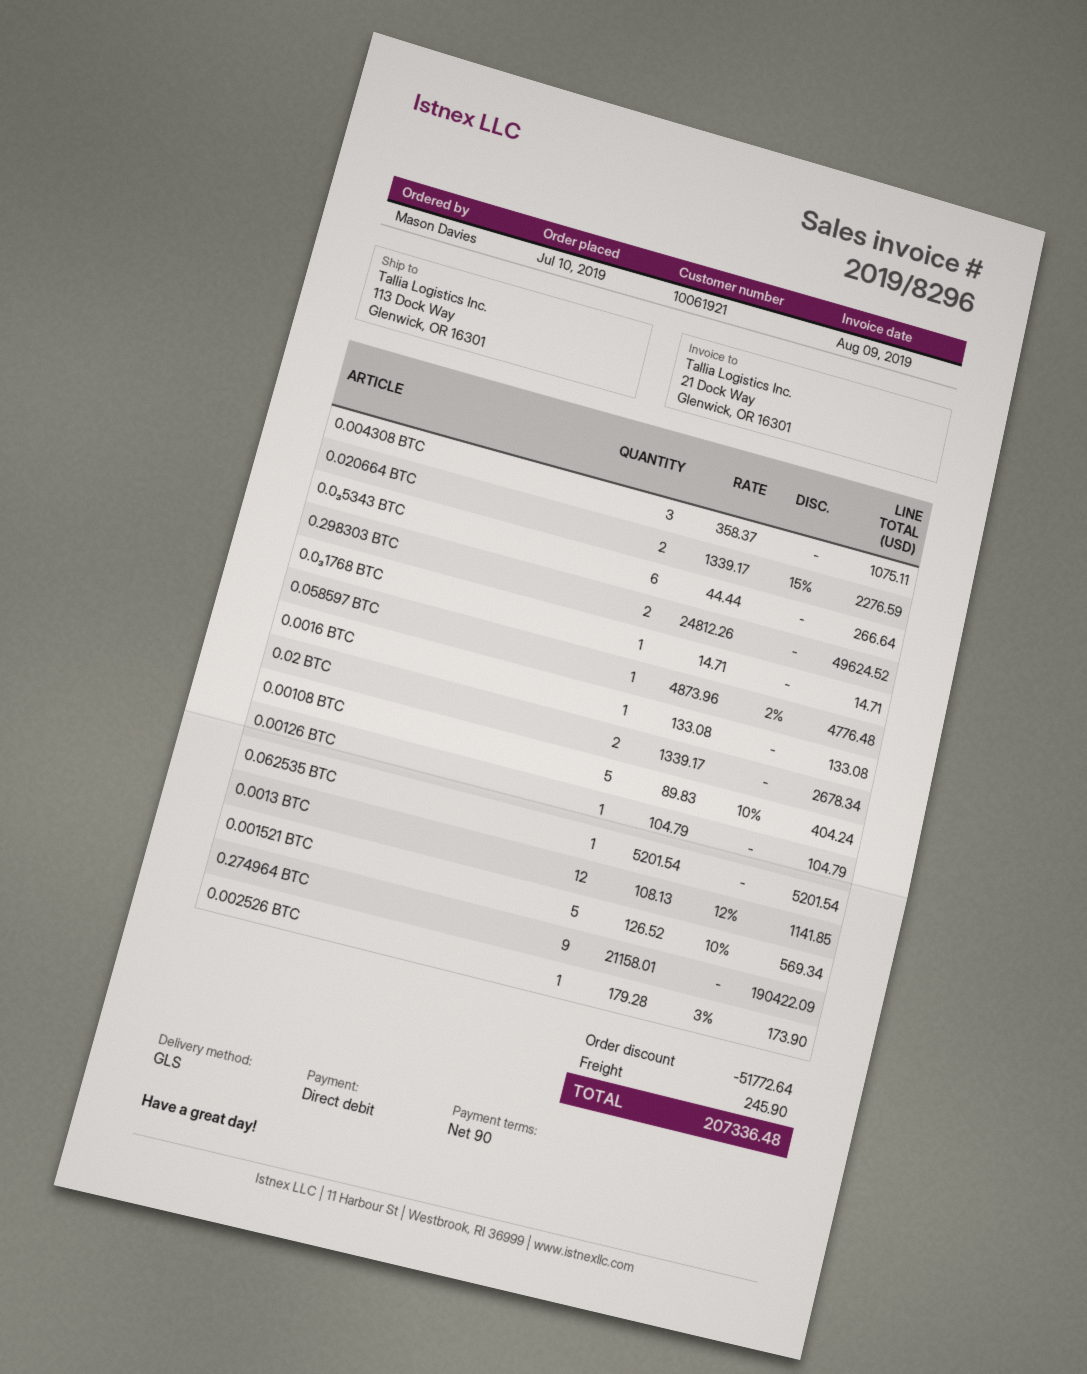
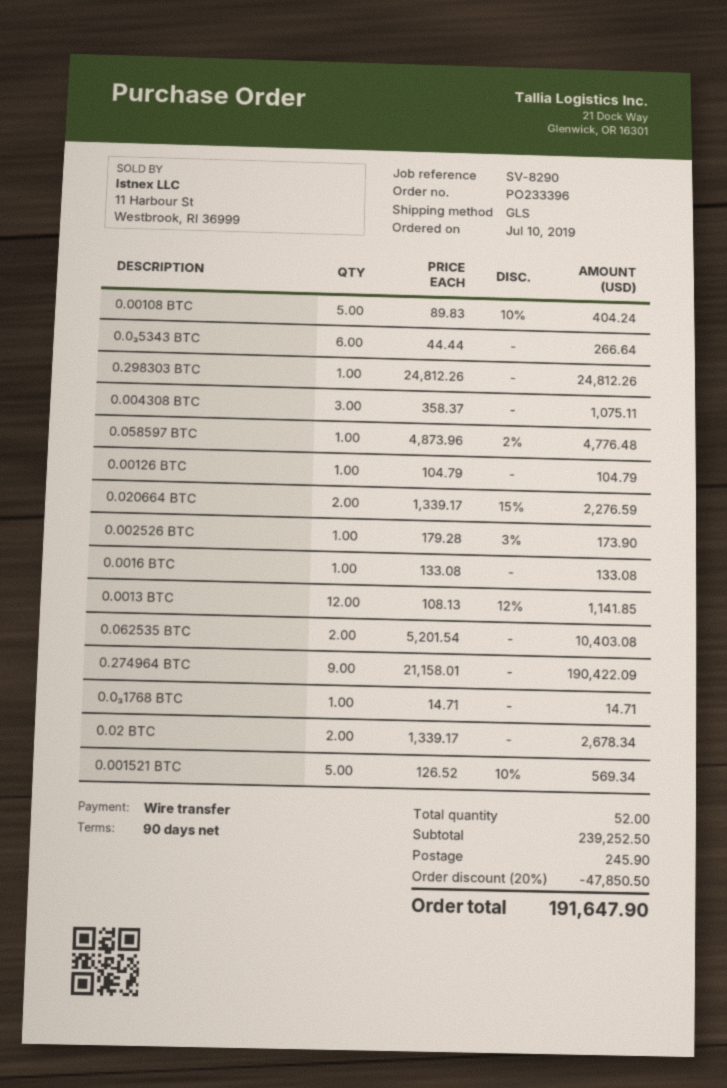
payment method: direct debit -> bank transfer
0.298303 BTC: 2 x 24812.26 = 49624.52 -> 1 x 24812.26 = 24812.26
0.062535 BTC: 1 x 5201.54 = 5201.54 -> 2 x 5201.54 = 10403.08
discount: 51772.64 -> 47850.50
total: 207336.48 -> 191647.90

